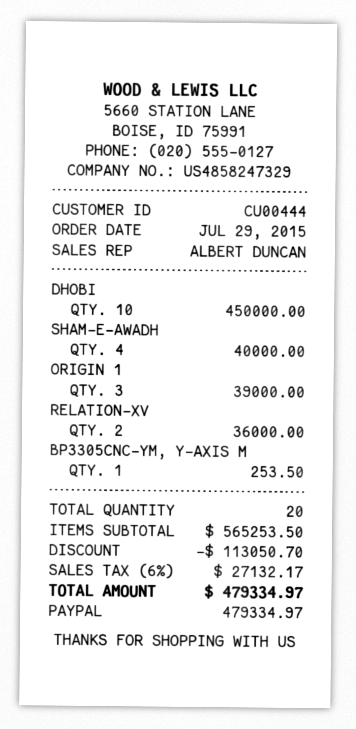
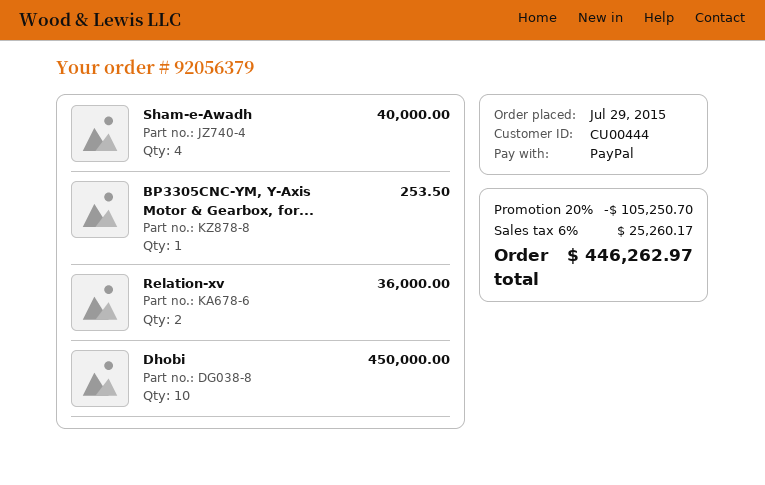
ORIGIN 1: 3 for 39000.00 -> none
discount: 113050.70 -> 105250.70
tax: 6% = 27132.17 -> 6% = 25260.17
total: 479334.97 -> 446262.97

